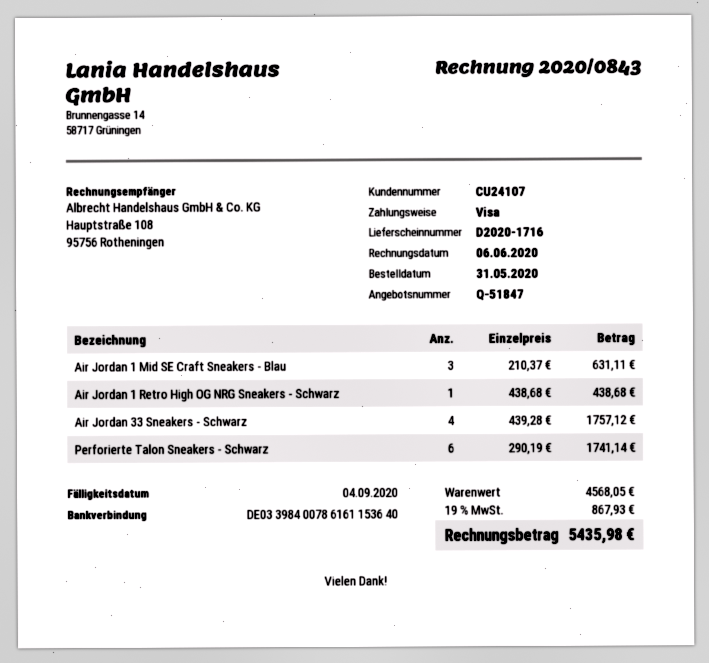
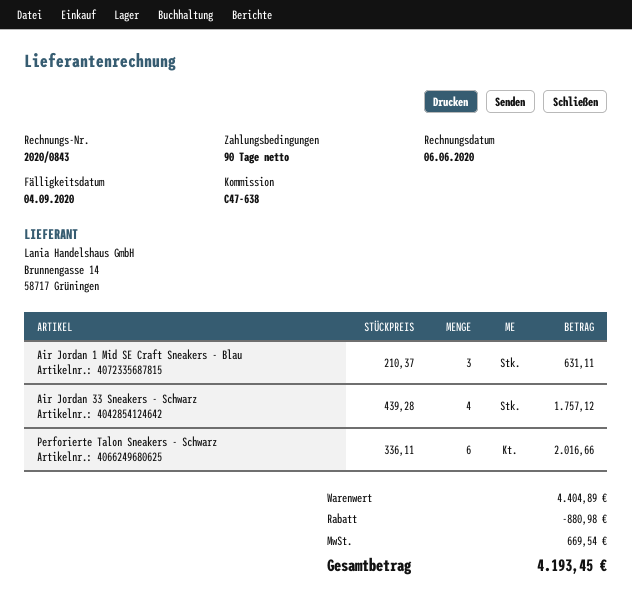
Air Jordan 1 Retro High OG NRG Sneakers - Schwarz: 1 x 438.68 = 438.68 -> none
Perforierte Talon Sneakers - Schwarz: 6 x 290.19 = 1741.14 -> 6 x 336.11 = 2016.66
subtotal: 4568.05 -> 4404.89
discount: none -> 880.98
tax: 867.93 -> 669.54
total: 5435.98 -> 4193.45

